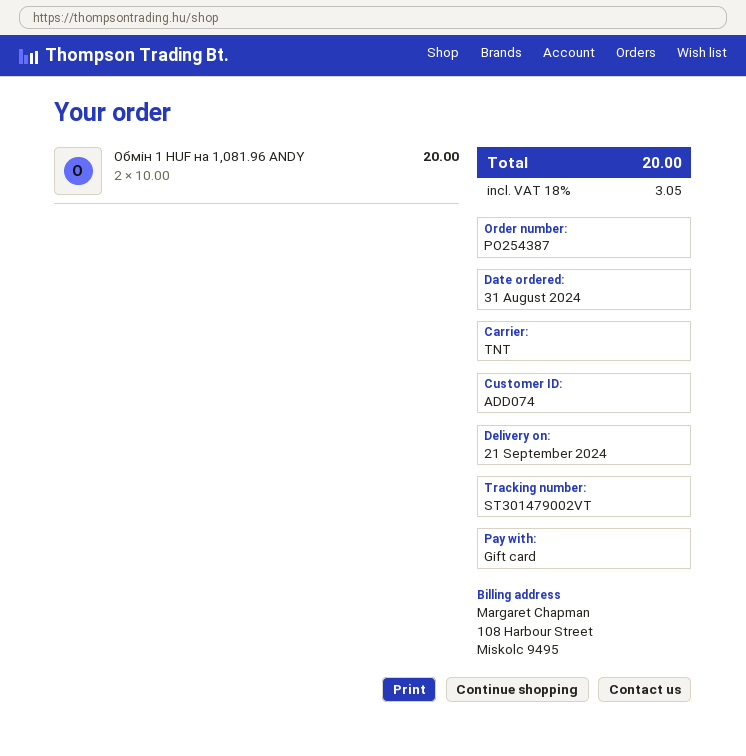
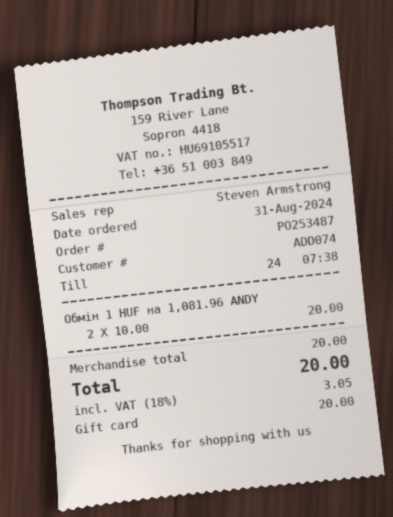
order number: PO254387 -> PO253487

